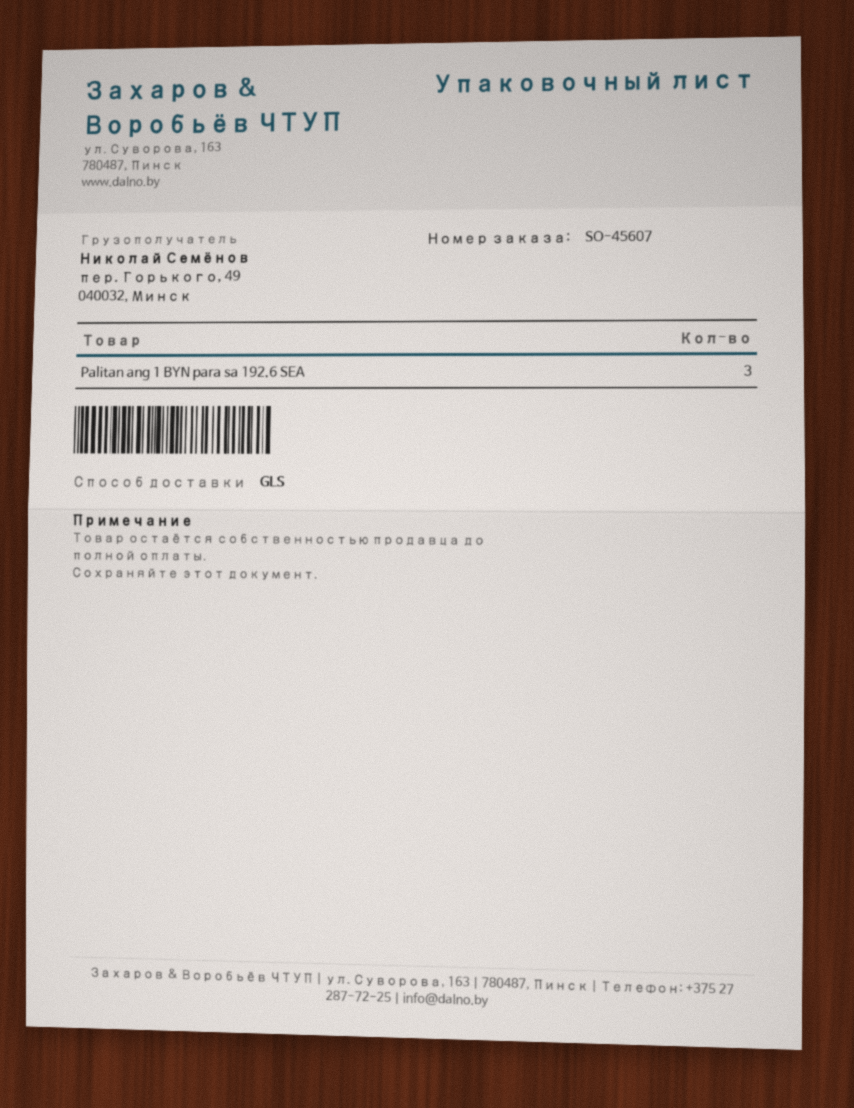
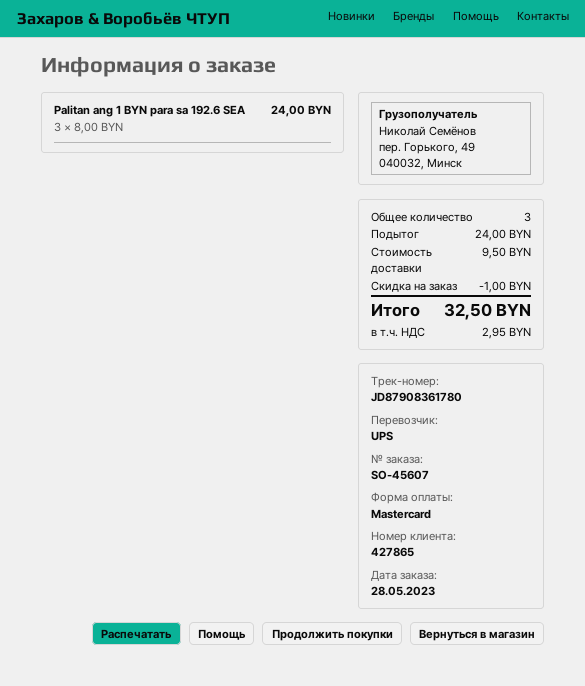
shipping method: GLS -> UPS

